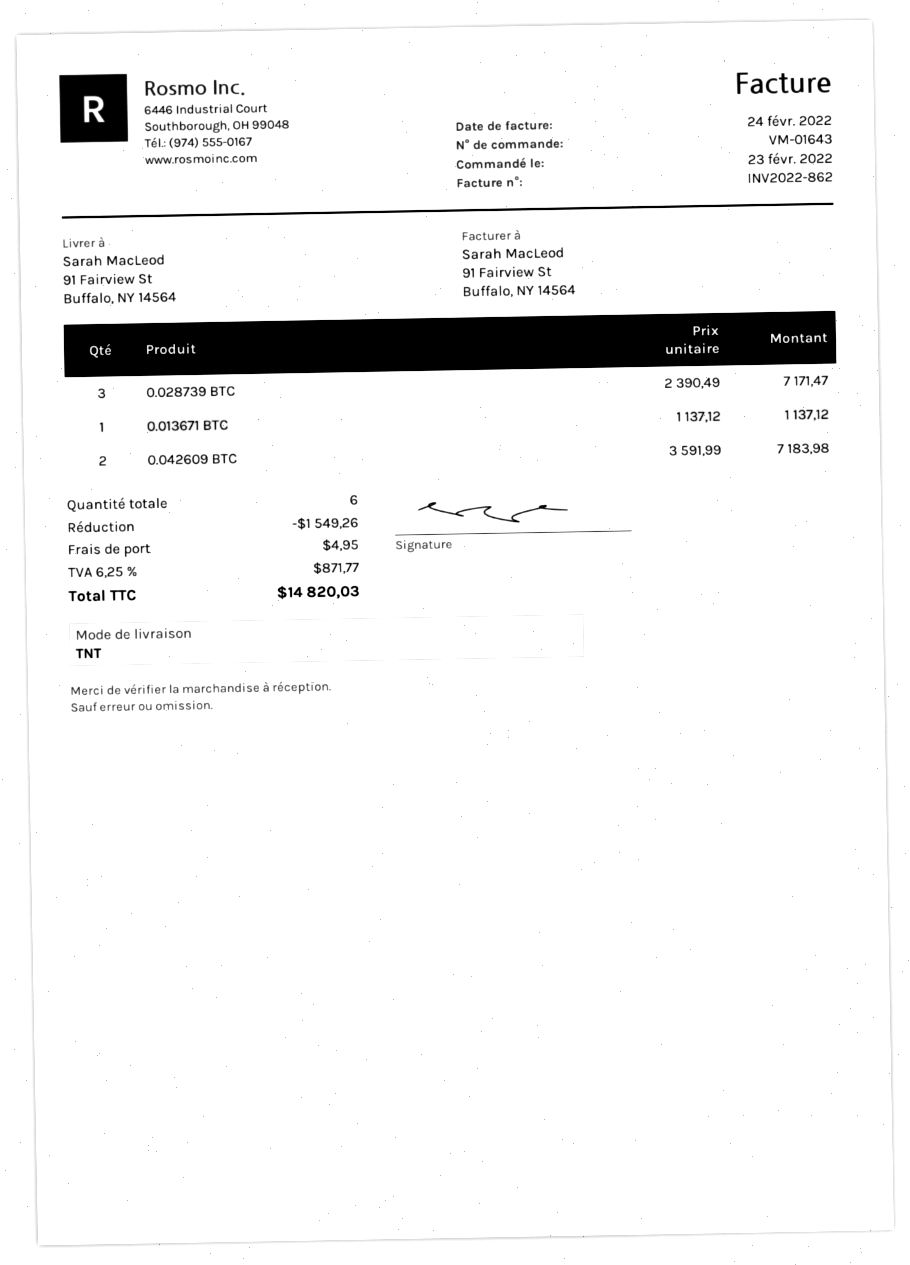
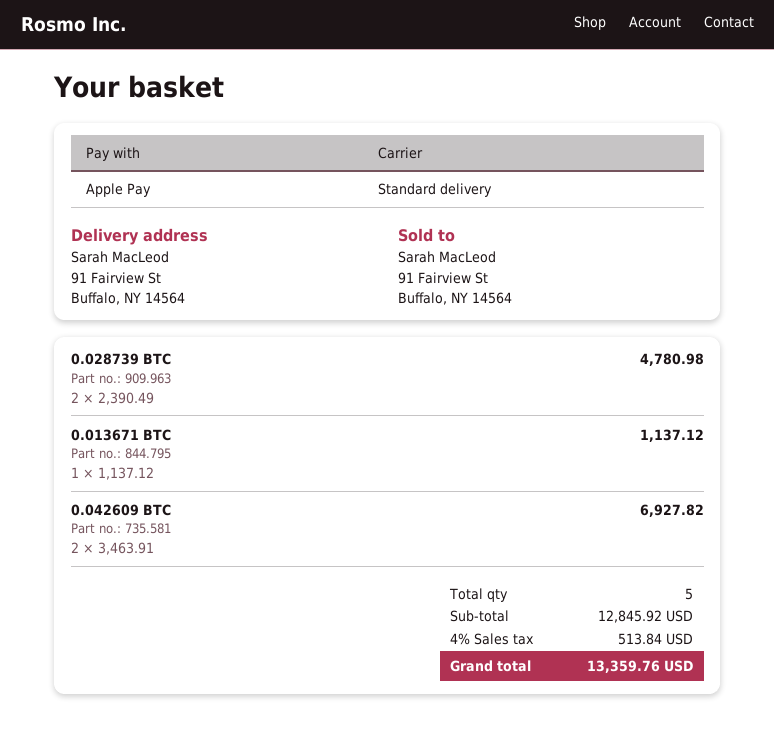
shipping method: TNT -> standard
0.028739 BTC: 3 x 2390.49 = 7171.47 -> 2 x 2390.49 = 4780.98
0.042609 BTC: 2 x 3591.99 = 7183.98 -> 2 x 3463.91 = 6927.82
total quantity: 6 -> 5
discount: 1549.26 -> none
shipping: 4.95 -> none
tax: 6.25% = 871.77 -> 4% = 513.84
total: 14820.03 -> 13359.76

